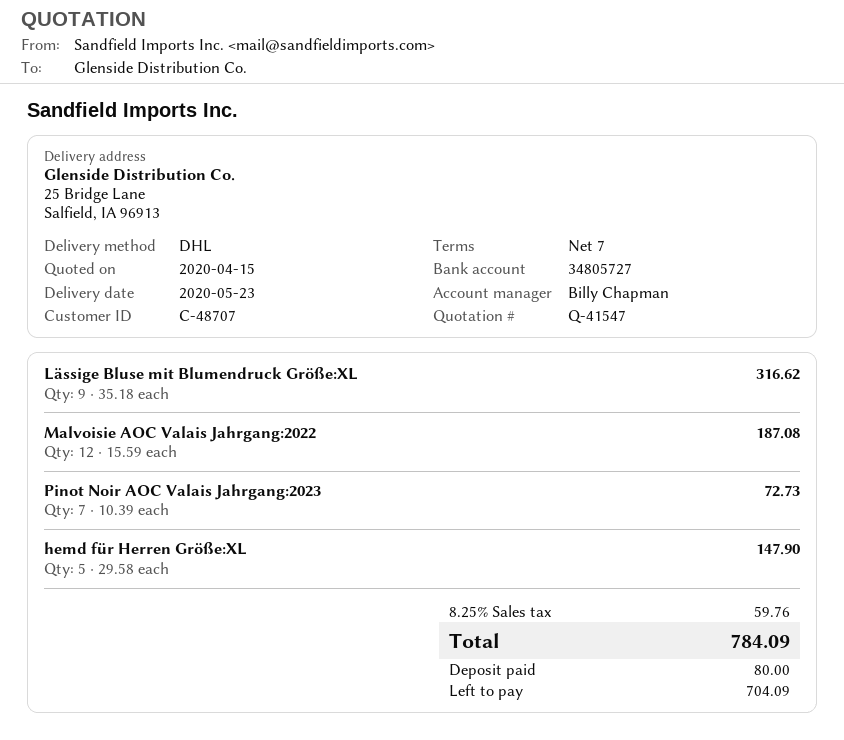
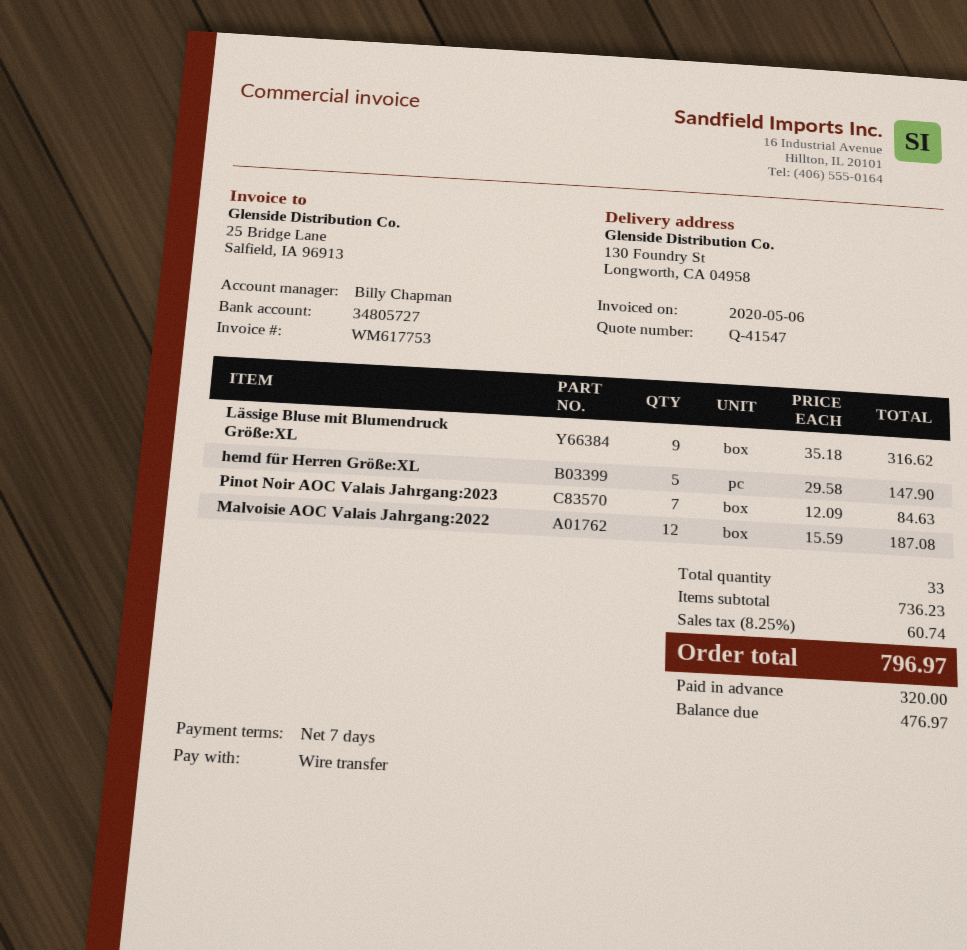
ship to: 25 Bridge Lane, Salfield, IA 96913 -> 130 Foundry St, Longworth, CA 04958
Pinot Noir AOC Valais Jahrgang:2023: 7 x 10.39 = 72.73 -> 7 x 12.09 = 84.63
tax: 8.25% = 59.76 -> 8.25% = 60.74
total: 784.09 -> 796.97
deposit: 80.00 -> 320.00
balance: 704.09 -> 476.97

